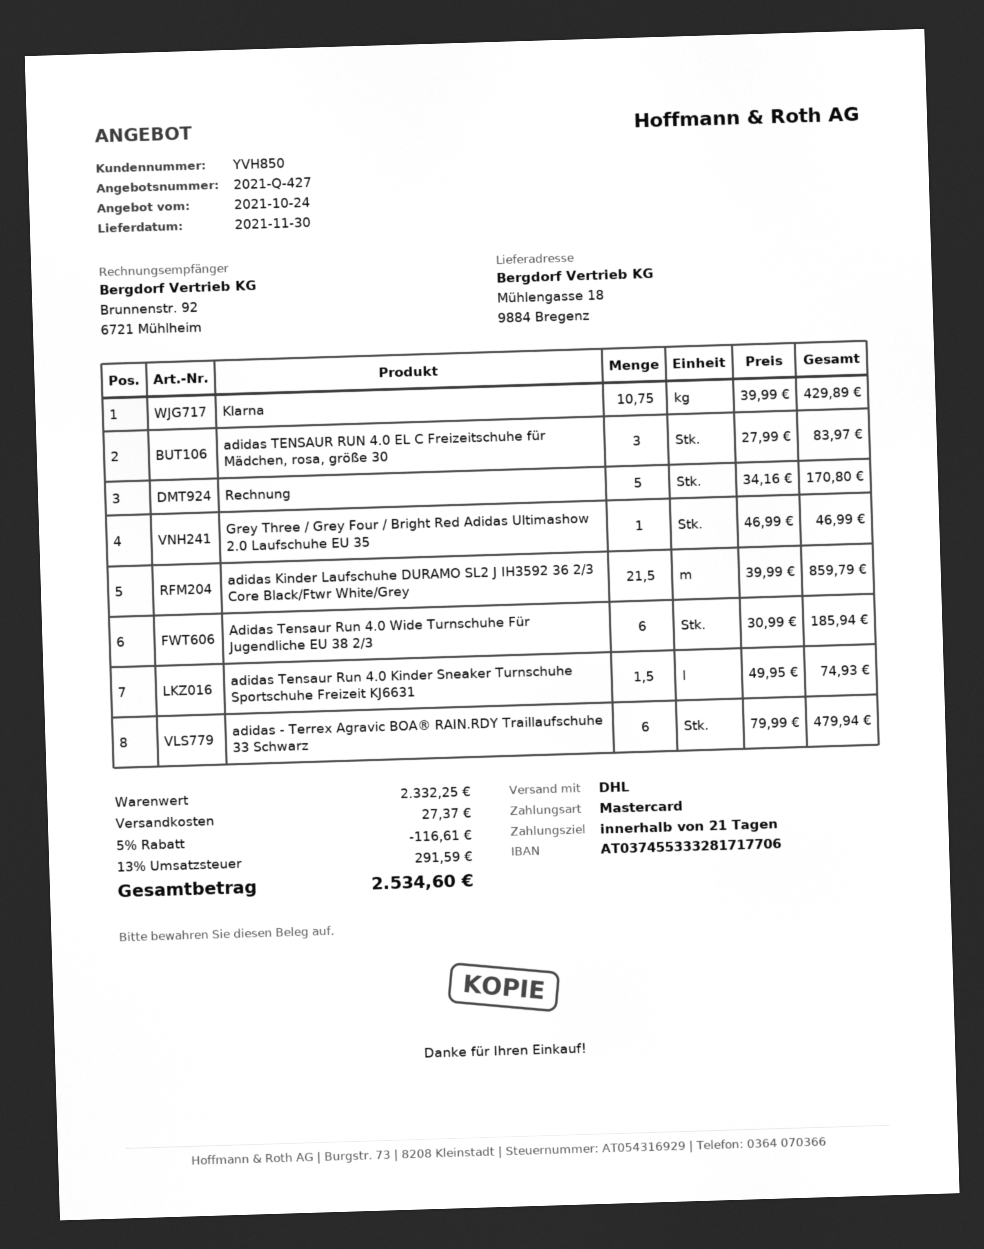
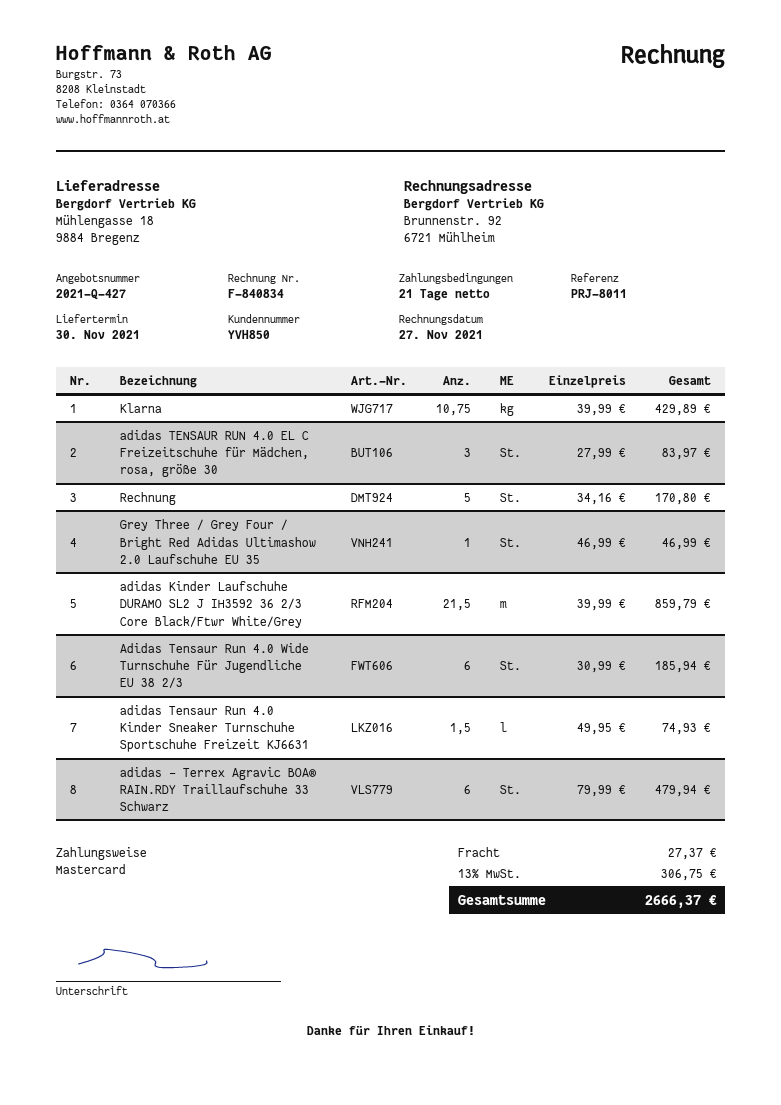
discount: 5% = 116.61 -> none
tax: 13% = 291.59 -> 13% = 306.75
total: 2534.60 -> 2666.37

